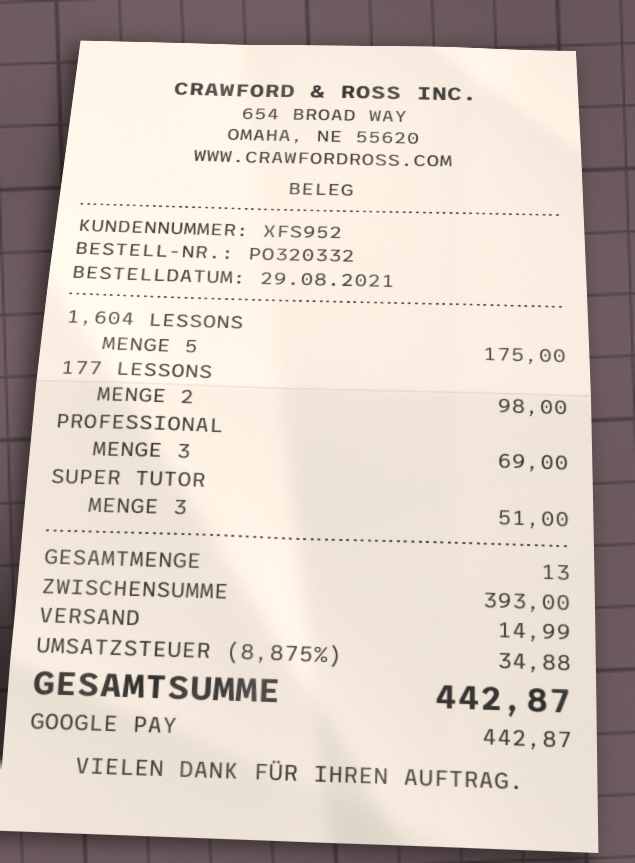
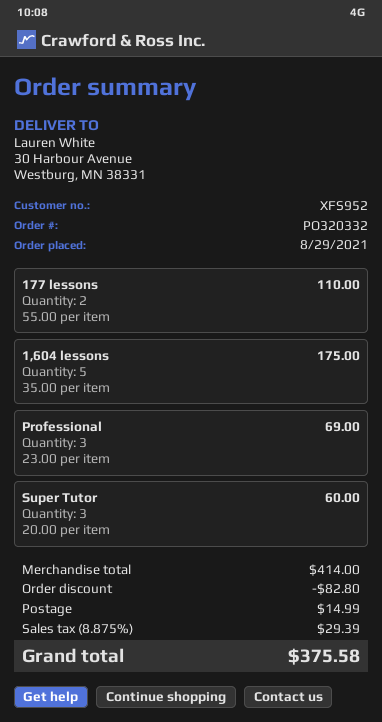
177 LESSONS: 2 for 98.00 -> 2 for 110.00
SUPER TUTOR: 3 for 51.00 -> 3 for 60.00
subtotal: 393.00 -> 414.00
discount: none -> 82.80
tax: 8.875% = 34.88 -> 8.875% = 29.39
total: 442.87 -> 375.58

